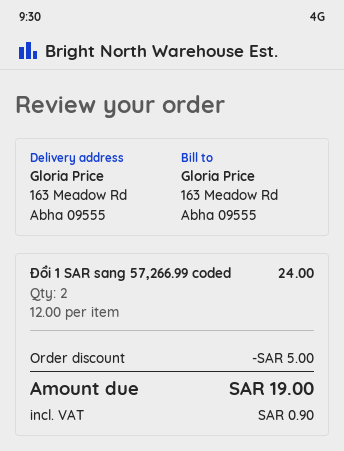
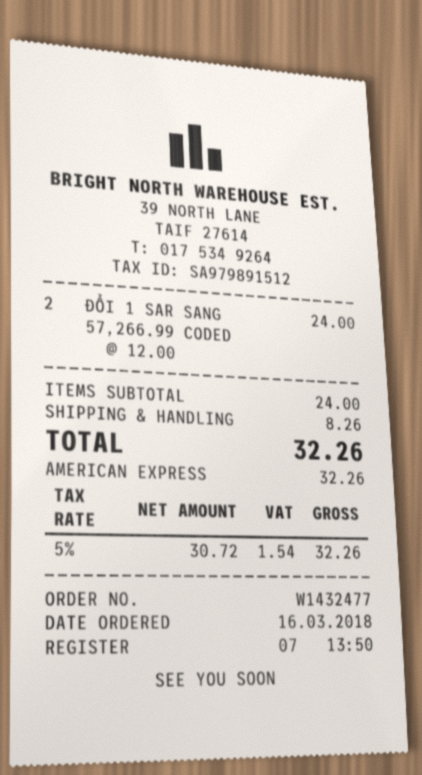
discount: 5.00 -> none
shipping: none -> 8.26
tax: 0.90 -> 1.54
total: 19.00 -> 32.26

